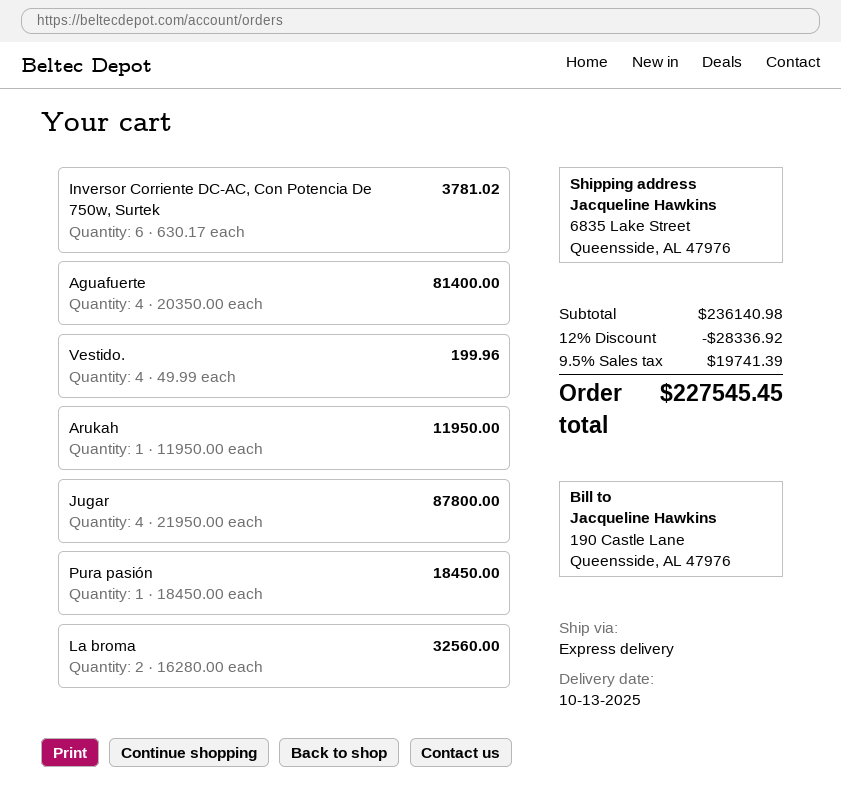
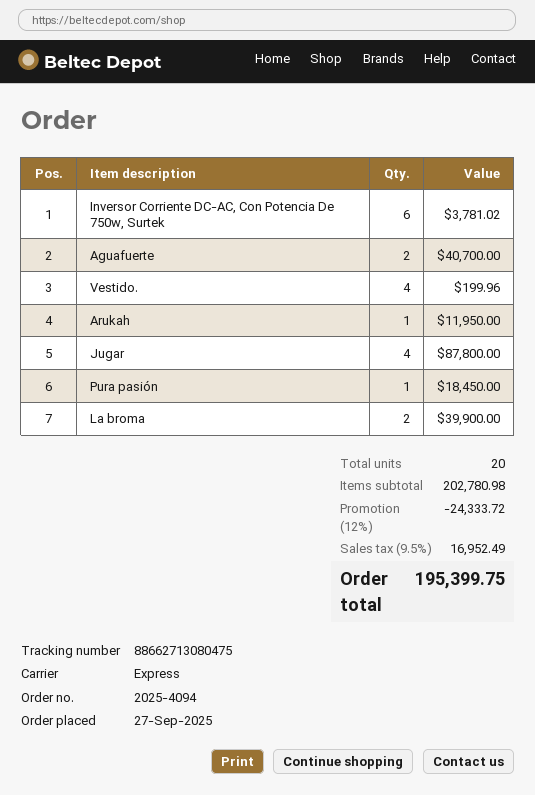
Aguafuerte: 4 for 81400.00 -> 2 for 40700.00
La broma: 2 for 32560.00 -> 2 for 39900.00
subtotal: 236140.98 -> 202780.98
discount: 12% = 28336.92 -> 12% = 24333.72
tax: 9.5% = 19741.39 -> 9.5% = 16952.49
total: 227545.45 -> 195399.75

